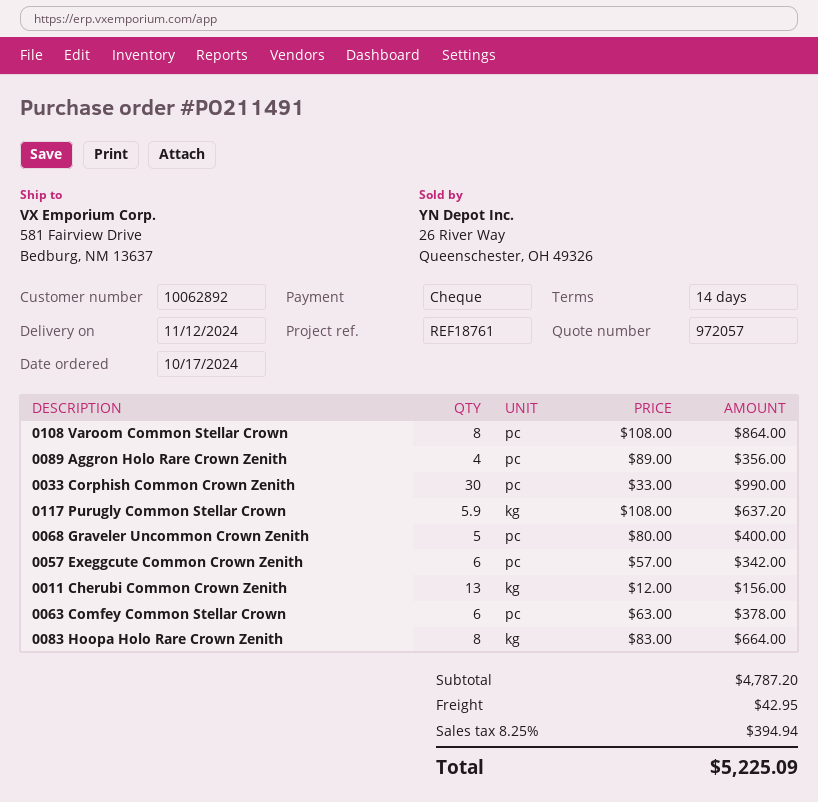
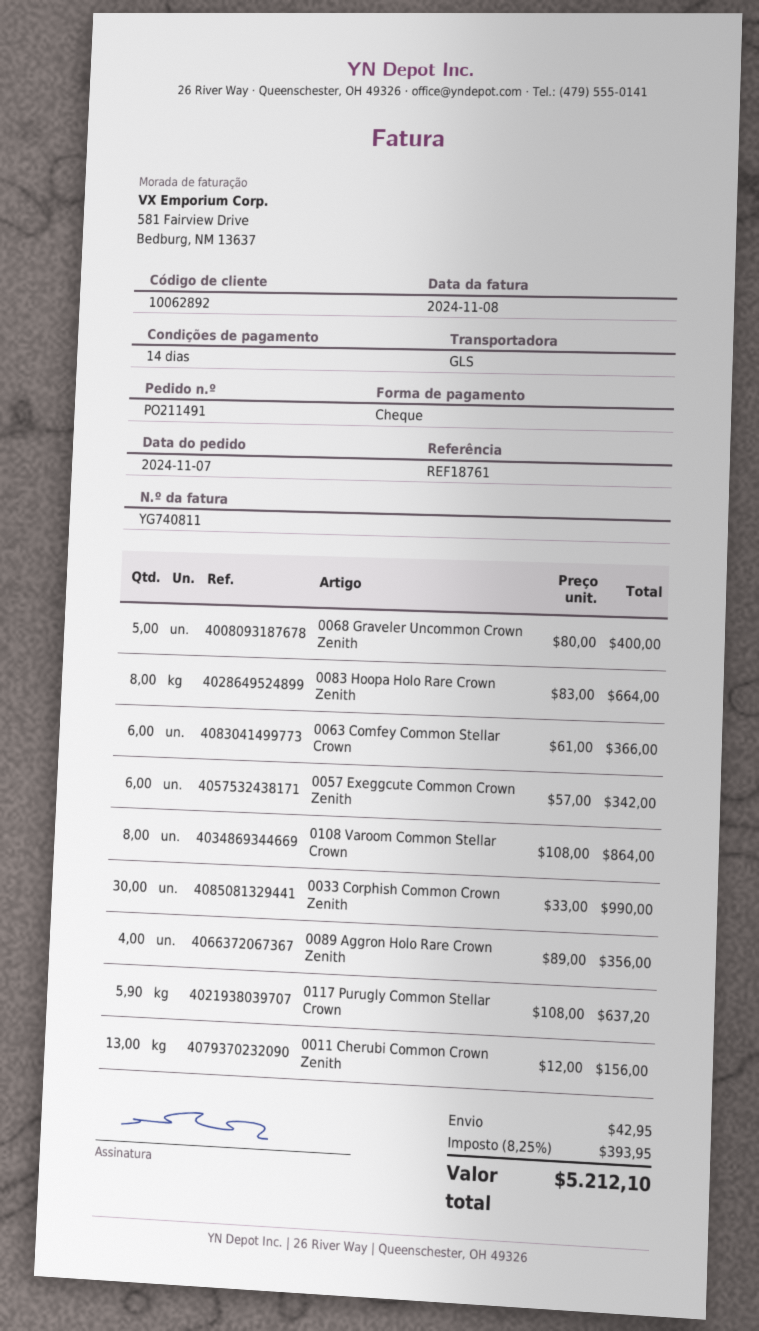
order date: 2024-10-17 -> 2024-11-07
0063 Comfey Common Stellar Crown: 6 x 63.00 = 378.00 -> 6 x 61.00 = 366.00
tax: 8.25% = 394.94 -> 8.25% = 393.95
total: 5225.09 -> 5212.10

